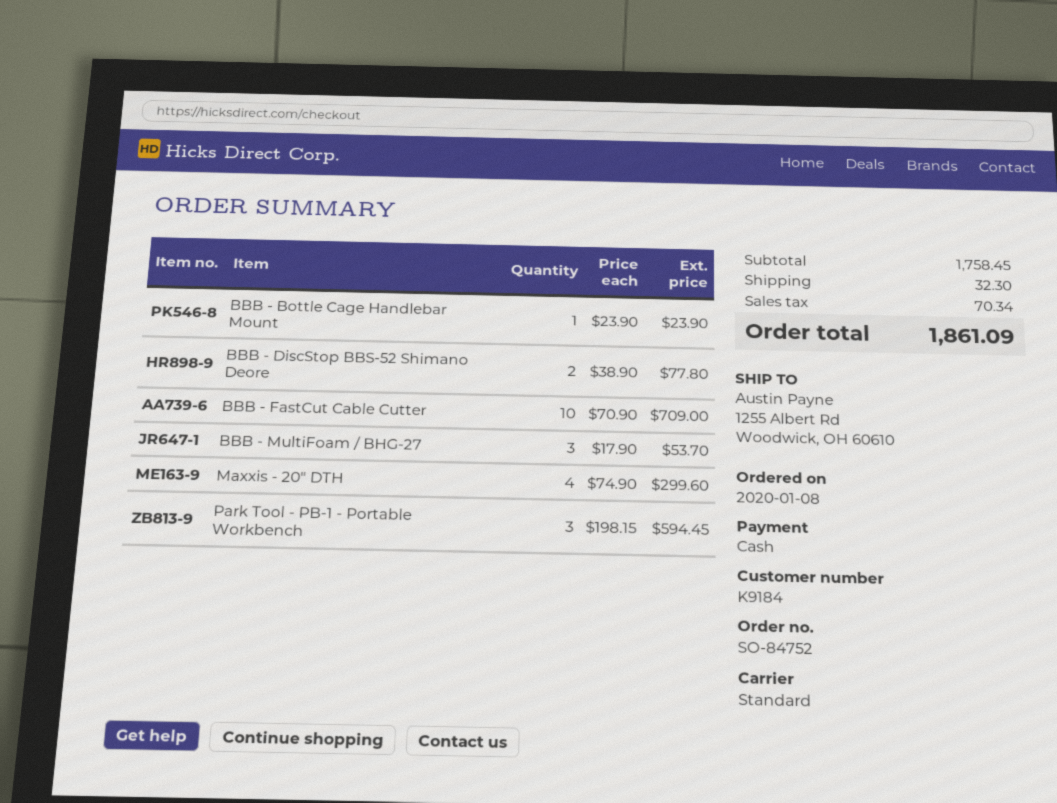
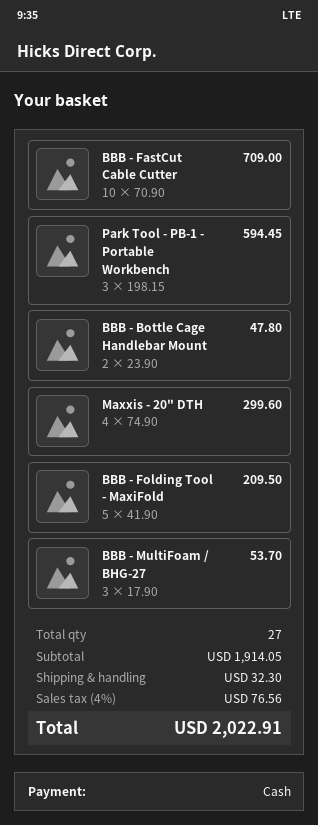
BBB - Bottle Cage Handlebar Mount: 1 x 23.90 = 23.90 -> 2 x 23.90 = 47.80
BBB - DiscStop BBS-52 Shimano Deore: 2 x 38.90 = 77.80 -> none
BBB - Folding Tool - MaxiFold: none -> 5 x 41.90 = 209.50
subtotal: 1758.45 -> 1914.05
tax: 70.34 -> 76.56
total: 1861.09 -> 2022.91

